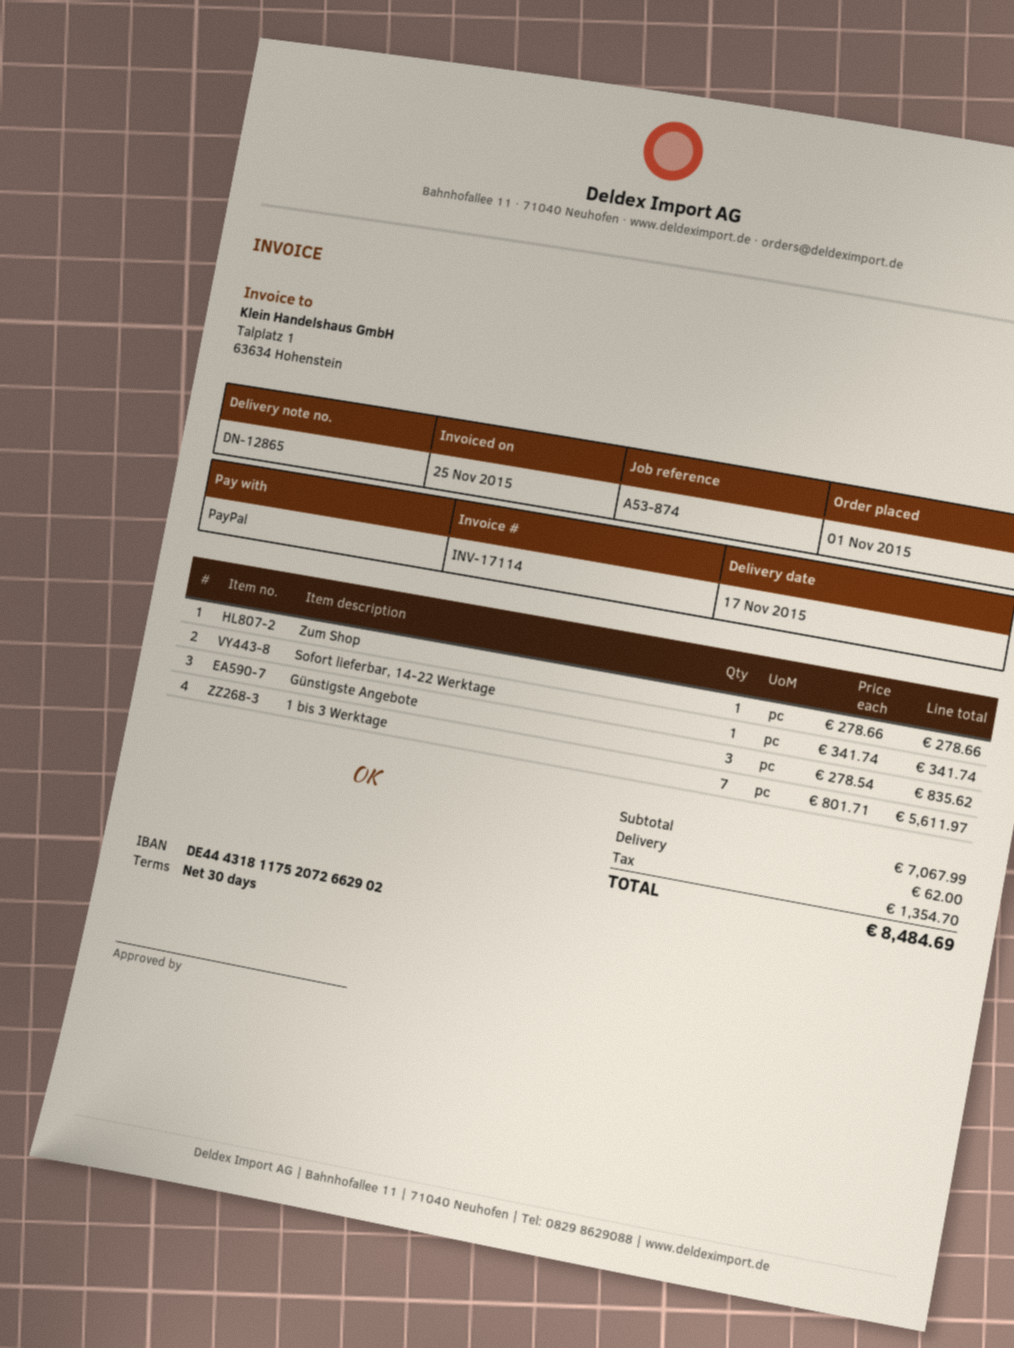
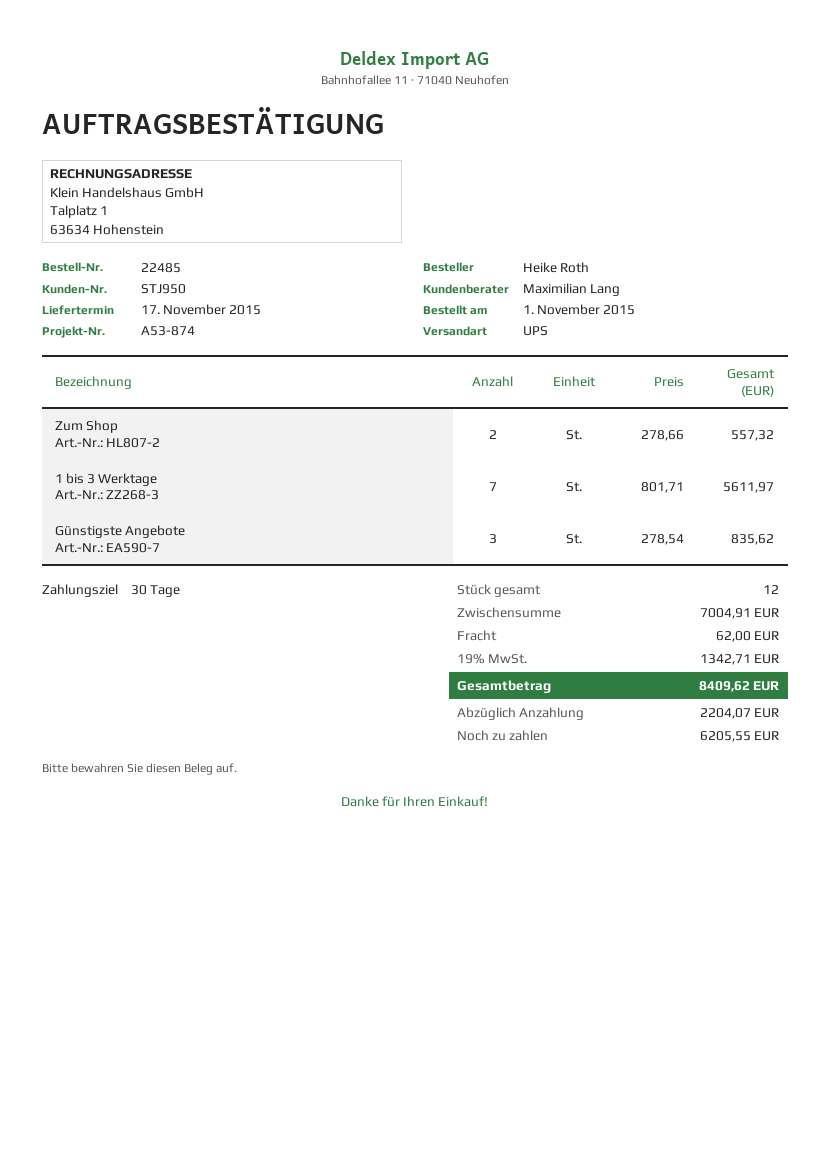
Zum Shop: 1 x 278.66 = 278.66 -> 2 x 278.66 = 557.32
Sofort lieferbar, 14-22 Werktage: 1 x 341.74 = 341.74 -> none
subtotal: 7067.99 -> 7004.91
tax: 1354.70 -> 1342.71
total: 8484.69 -> 8409.62

